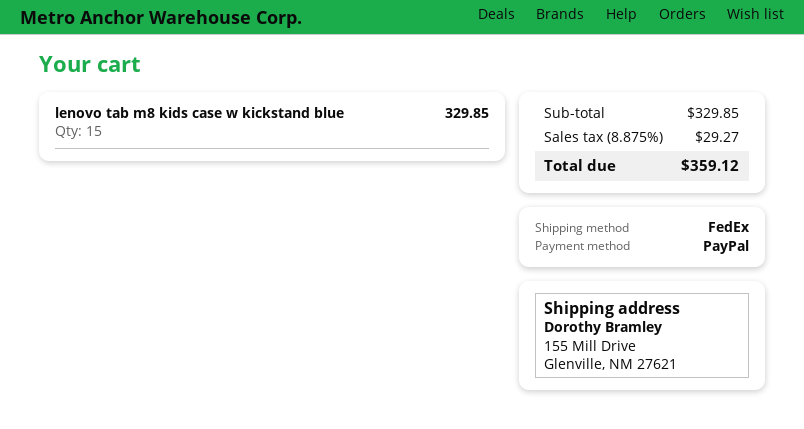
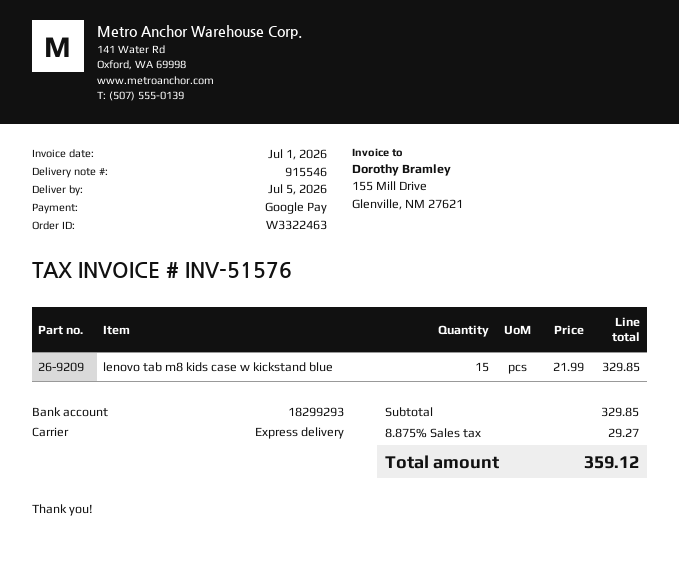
payment method: PayPal -> Google Pay
shipping method: FedEx -> express

